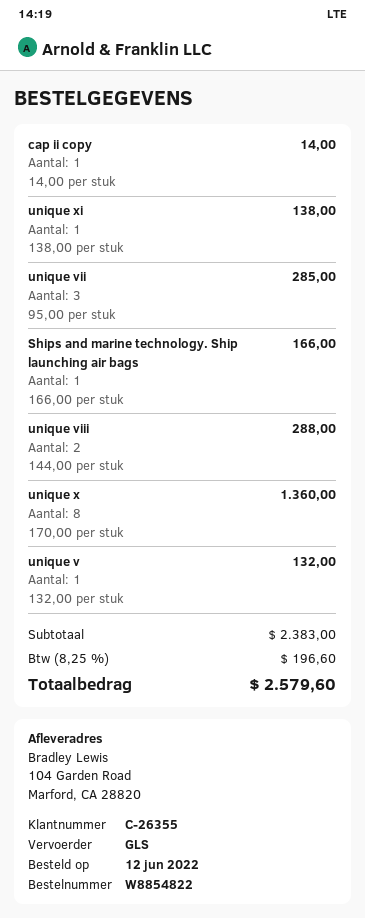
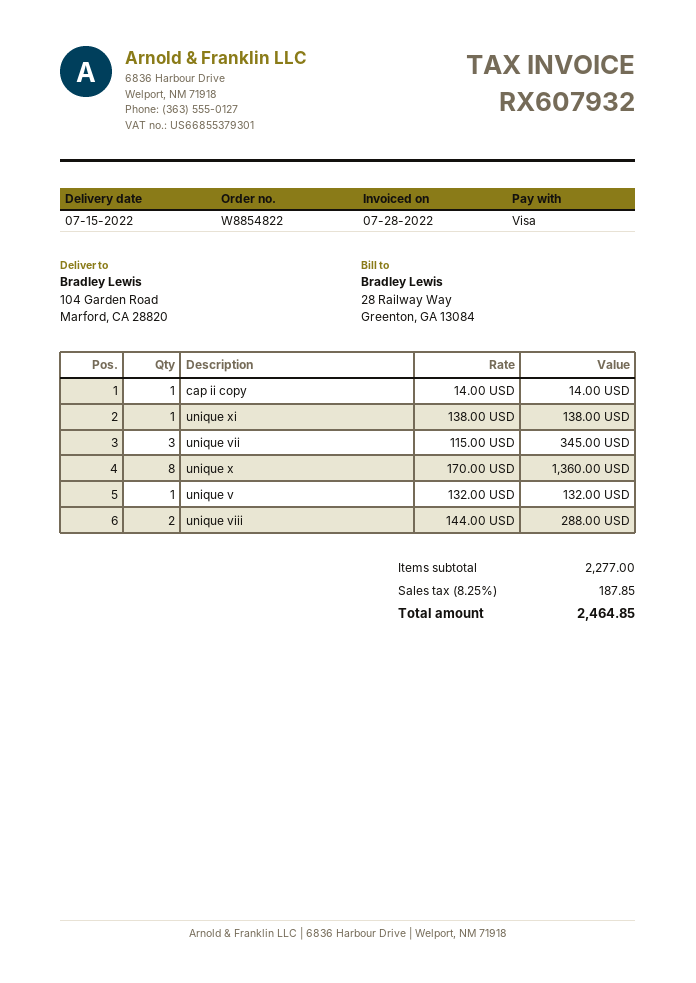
unique vii: 3 x 95.00 = 285.00 -> 3 x 115.00 = 345.00
Ships and marine technology. Ship launching air bags: 1 x 166.00 = 166.00 -> none
subtotal: 2383.00 -> 2277.00
tax: 8.25% = 196.60 -> 8.25% = 187.85
total: 2579.60 -> 2464.85

